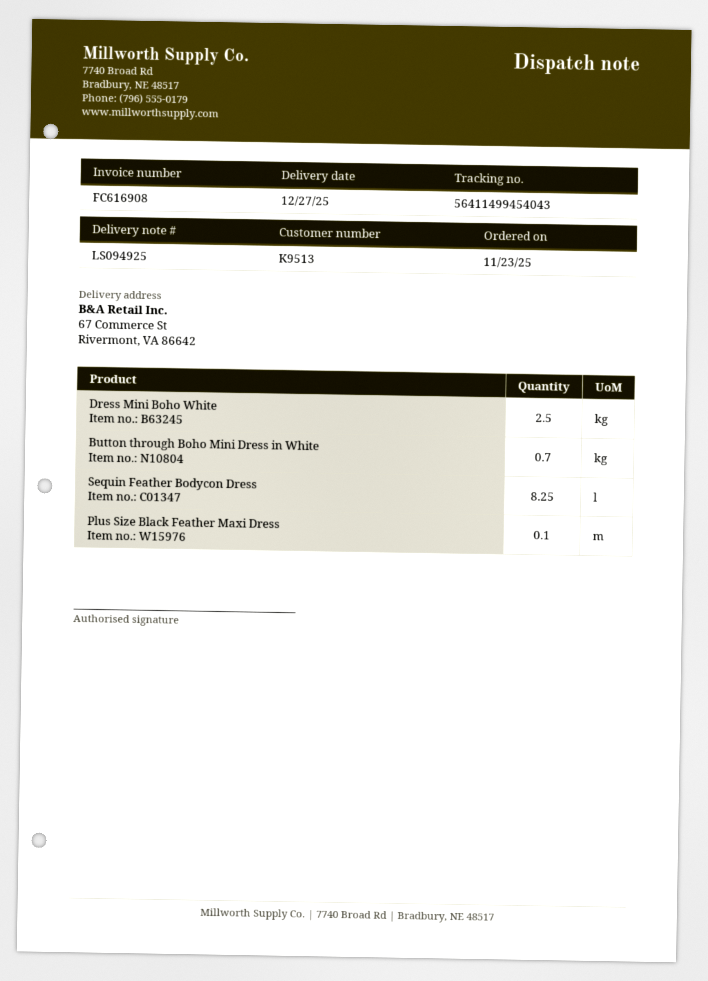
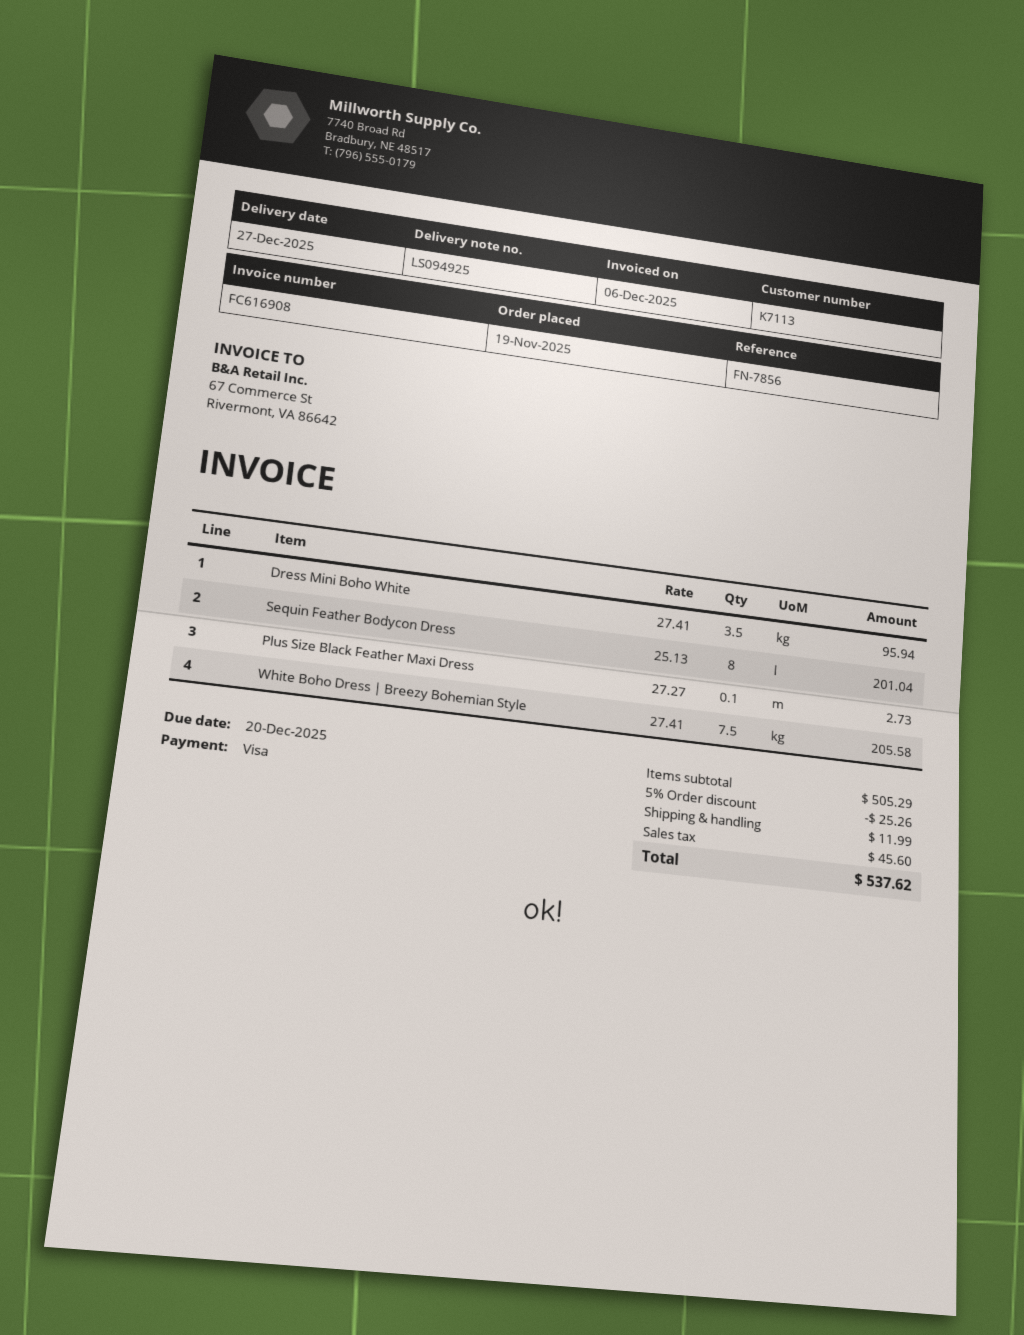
order date: 2025-11-23 -> 2025-11-19
customer number: K9513 -> K7113
Dress Mini Boho White: 2.5 -> 3.5
Button through Boho Mini Dress in White: 0.7 -> none
Sequin Feather Bodycon Dress: 8.25 -> 8
White Boho Dress | Breezy Bohemian Style: none -> 7.5

